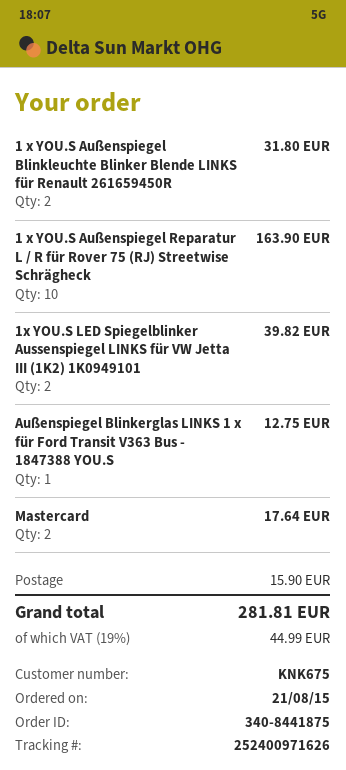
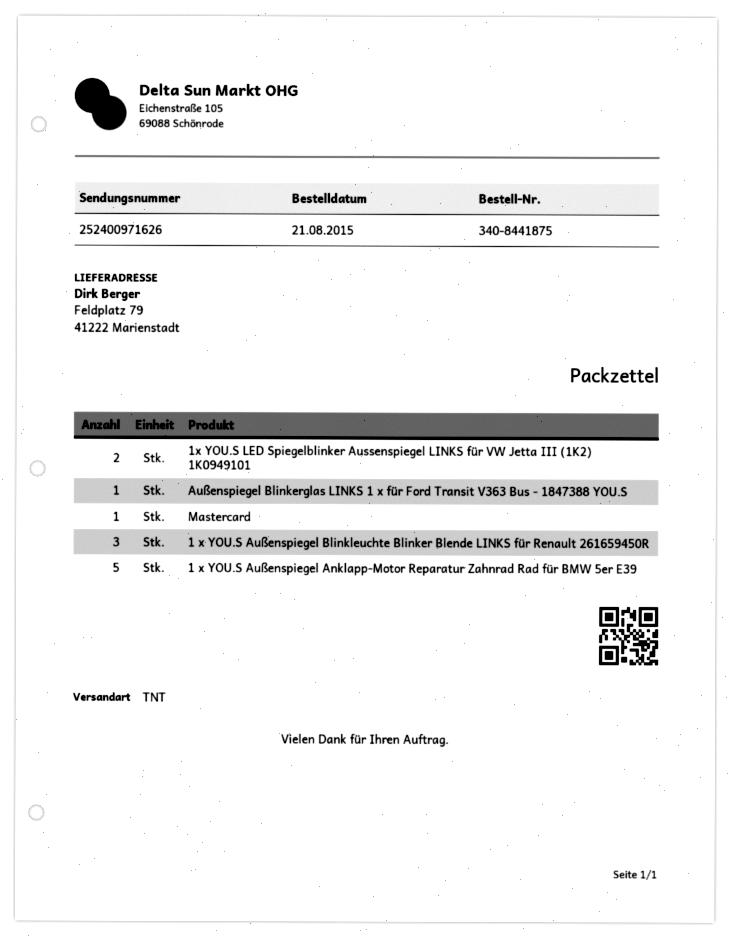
1 x YOU.S Außenspiegel Blinkleuchte Blinker Blende LINKS für Renault 261659450R: 2 -> 3
1 x YOU.S Außenspiegel Reparatur L / R für Rover 75 (RJ) Streetwise Schrägheck: 10 -> none
Mastercard: 2 -> 1
1 x YOU.S Außenspiegel Anklapp-Motor Reparatur Zahnrad Rad für BMW 5er E39: none -> 5

